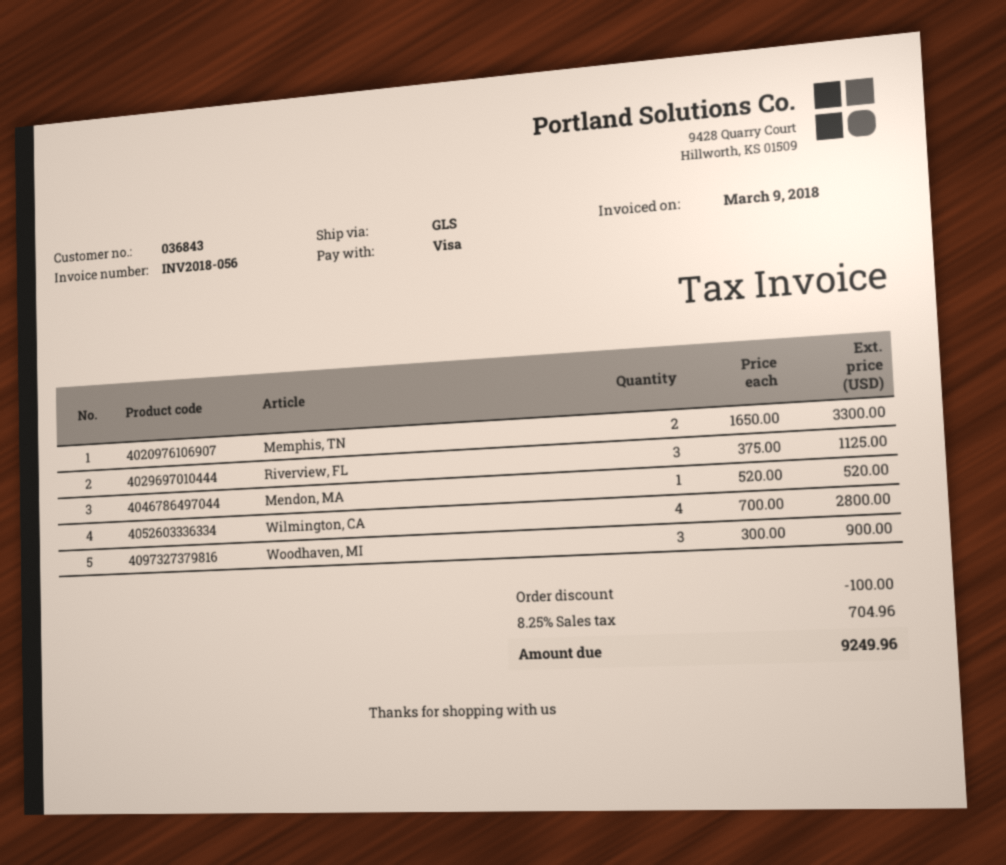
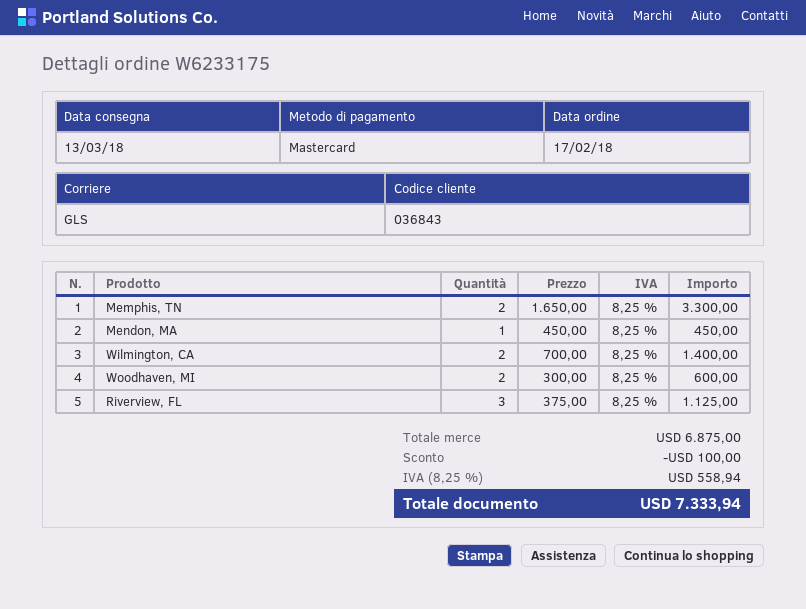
payment method: Visa -> Mastercard
Mendon, MA: 1 x 520.00 = 520.00 -> 1 x 450.00 = 450.00
Wilmington, CA: 4 x 700.00 = 2800.00 -> 2 x 700.00 = 1400.00
Woodhaven, MI: 3 x 300.00 = 900.00 -> 2 x 300.00 = 600.00
tax: 8.25% = 704.96 -> 8.25% = 558.94
total: 9249.96 -> 7333.94

